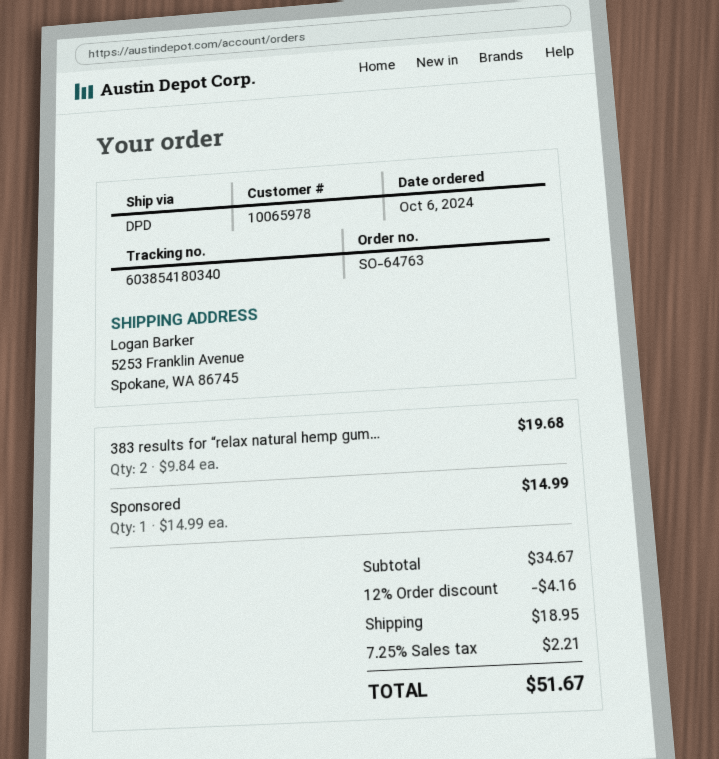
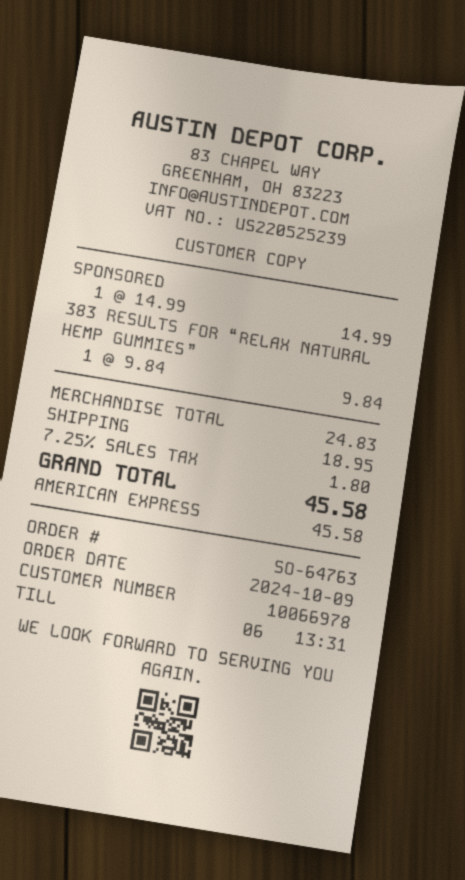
order date: 2024-10-06 -> 2024-10-09
customer number: 10065978 -> 10066978
383 results for “relax natural hemp gum...: 2 x 9.84 = 19.68 -> 1 x 9.84 = 9.84
subtotal: 34.67 -> 24.83
discount: 12% = 4.16 -> none
tax: 7.25% = 2.21 -> 7.25% = 1.80
total: 51.67 -> 45.58

